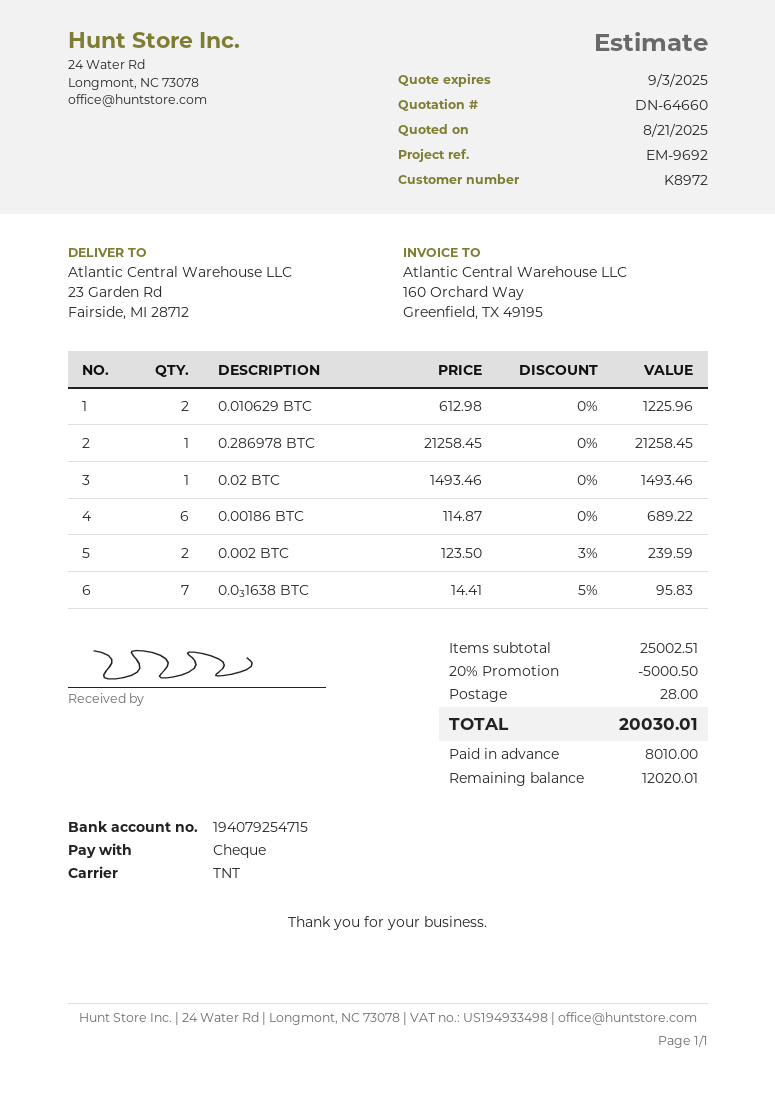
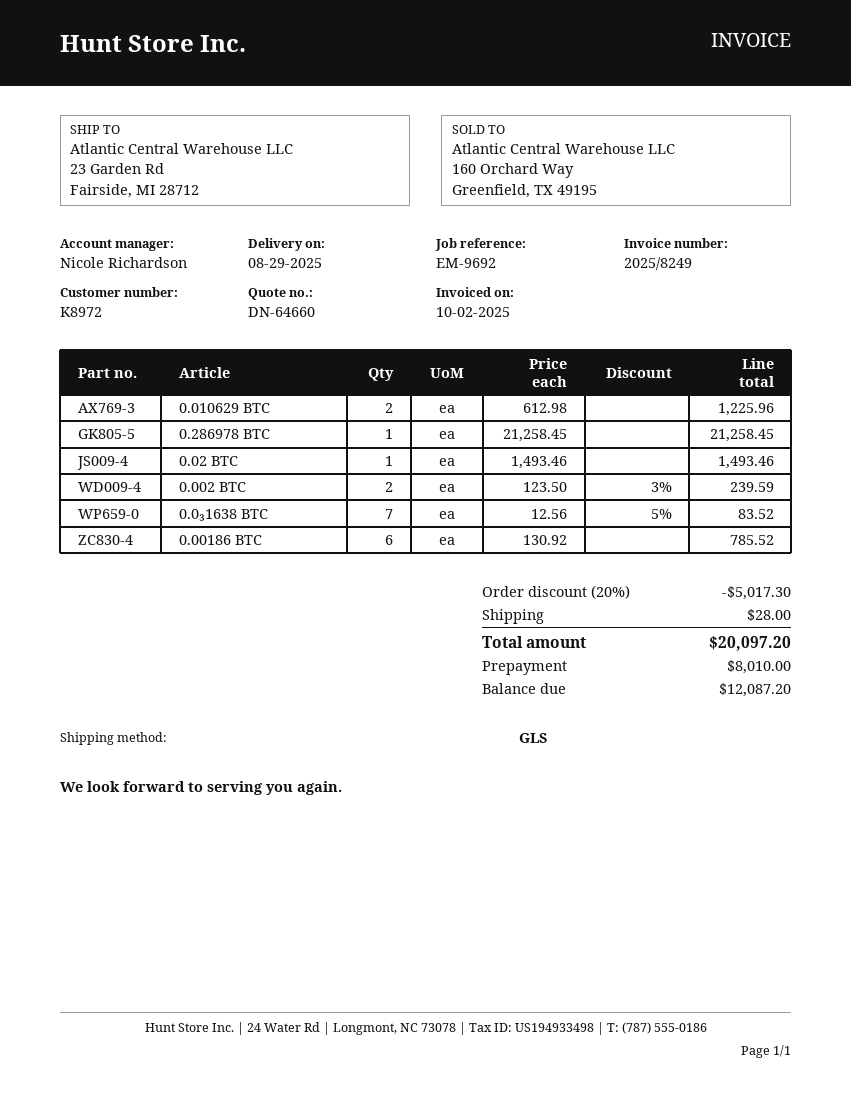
shipping method: TNT -> GLS
0.00186 BTC: 6 x 114.87 = 689.22 -> 6 x 130.92 = 785.52
0.0₃1638 BTC: 7 x 14.41 - 5% = 95.83 -> 7 x 12.56 - 5% = 83.52
discount: 20% = 5000.50 -> 20% = 5017.30
total: 20030.01 -> 20097.20
balance: 12020.01 -> 12087.20

